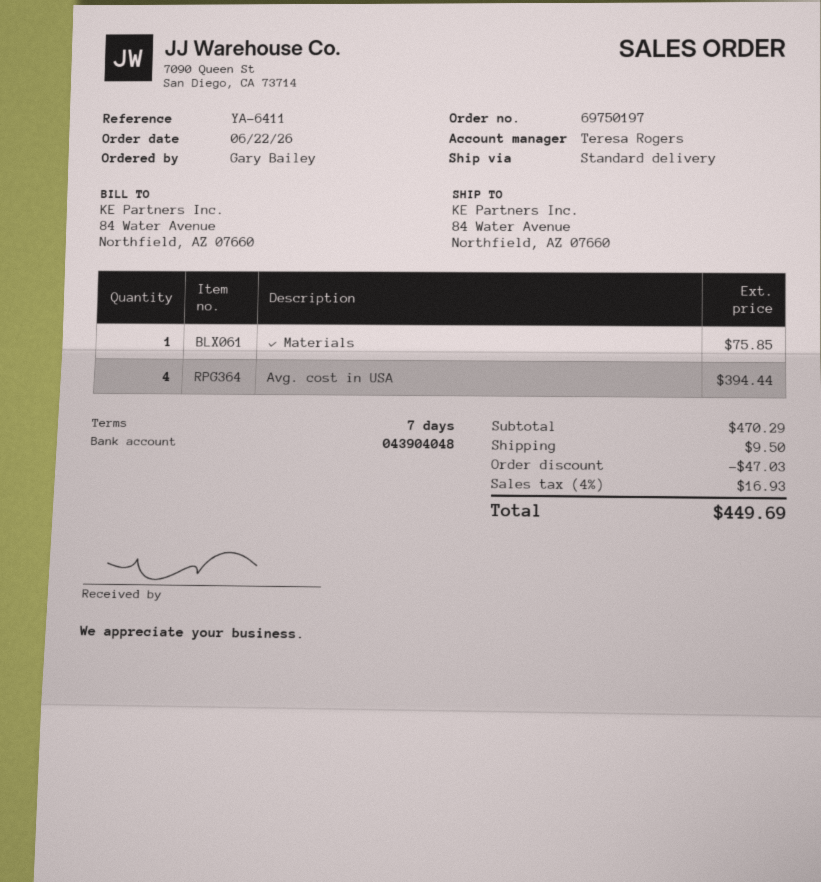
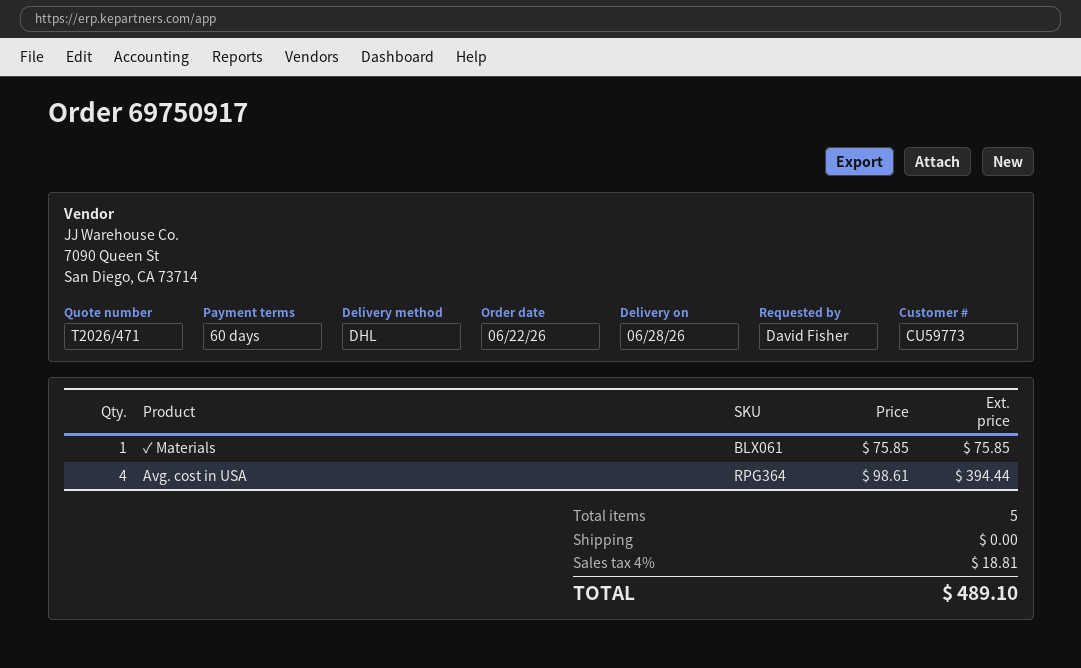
order number: 69750197 -> 69750917
payment terms: 7 days -> 60 days
ordered by: Gary Bailey -> David Fisher
shipping method: standard -> DHL
discount: 47.03 -> none
shipping: 9.50 -> 0.00
tax: 4% = 16.93 -> 4% = 18.81
total: 449.69 -> 489.10

